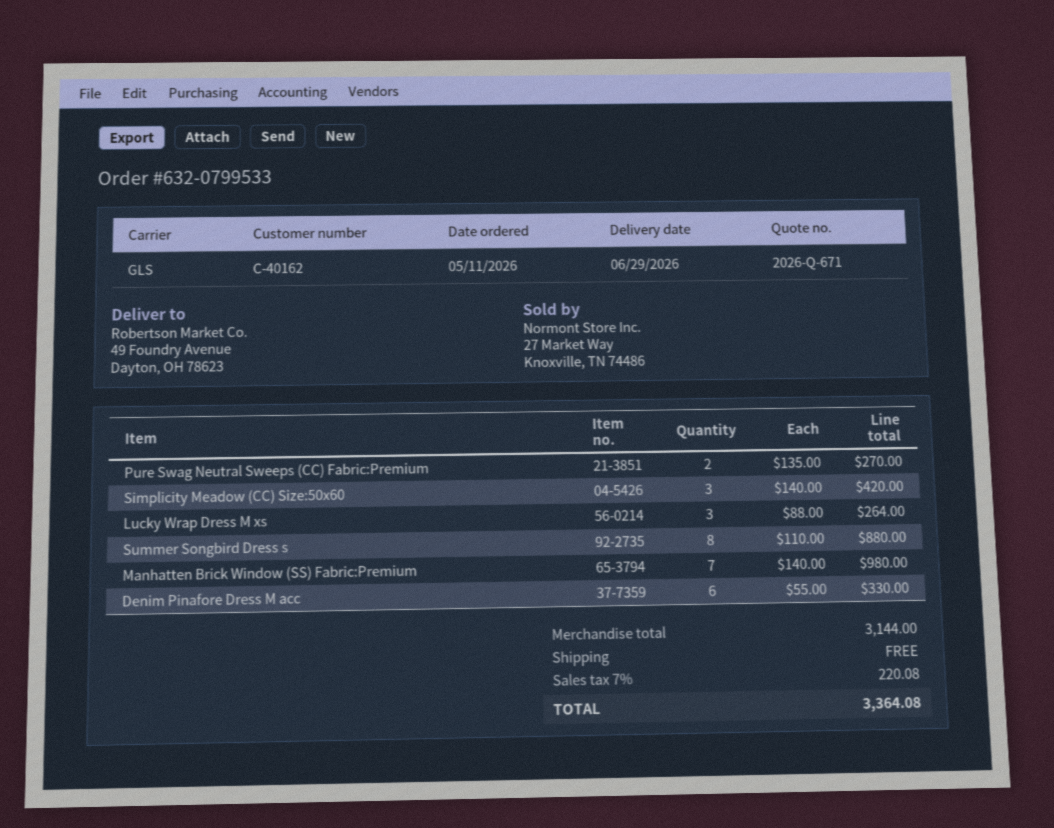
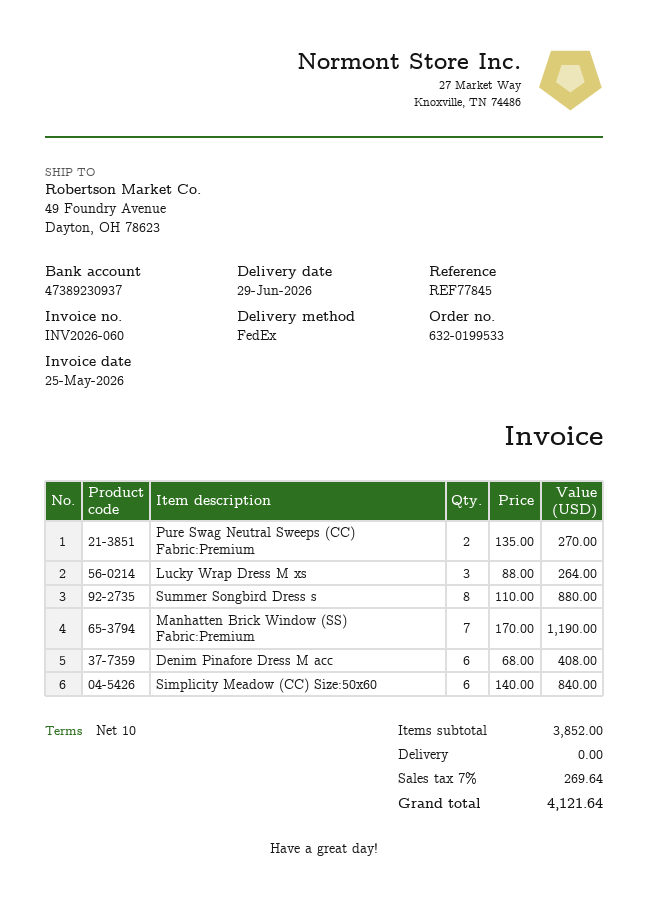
order number: 632-0799533 -> 632-0199533
shipping method: GLS -> FedEx
Simplicity Meadow (CC) Size:50x60: 3 x 140.00 = 420.00 -> 6 x 140.00 = 840.00
Manhatten Brick Window (SS) Fabric:Premium: 7 x 140.00 = 980.00 -> 7 x 170.00 = 1190.00
Denim Pinafore Dress M acc: 6 x 55.00 = 330.00 -> 6 x 68.00 = 408.00
subtotal: 3144.00 -> 3852.00
tax: 7% = 220.08 -> 7% = 269.64
total: 3364.08 -> 4121.64

